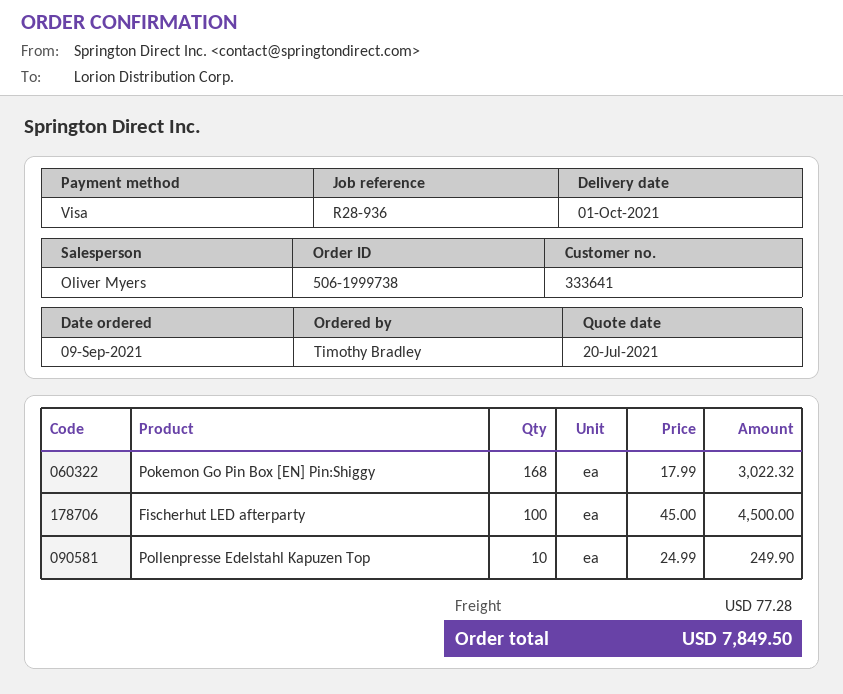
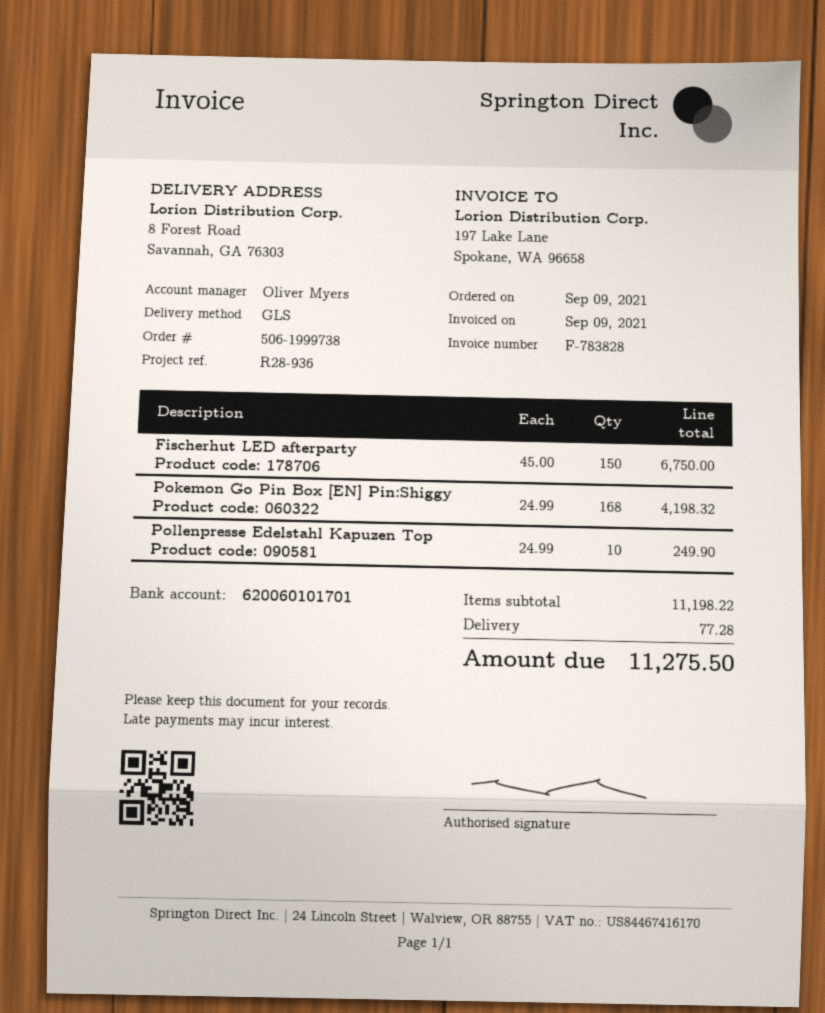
Pokemon Go Pin Box [EN] Pin:Shiggy: 168 x 17.99 = 3022.32 -> 168 x 24.99 = 4198.32
Fischerhut LED afterparty: 100 x 45.00 = 4500.00 -> 150 x 45.00 = 6750.00
total: 7849.50 -> 11275.50

